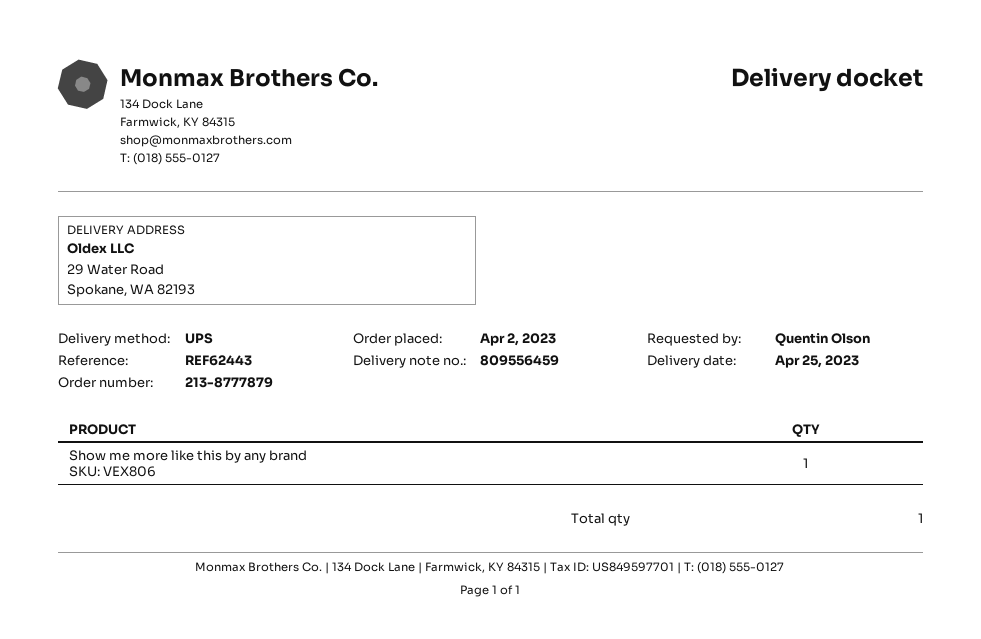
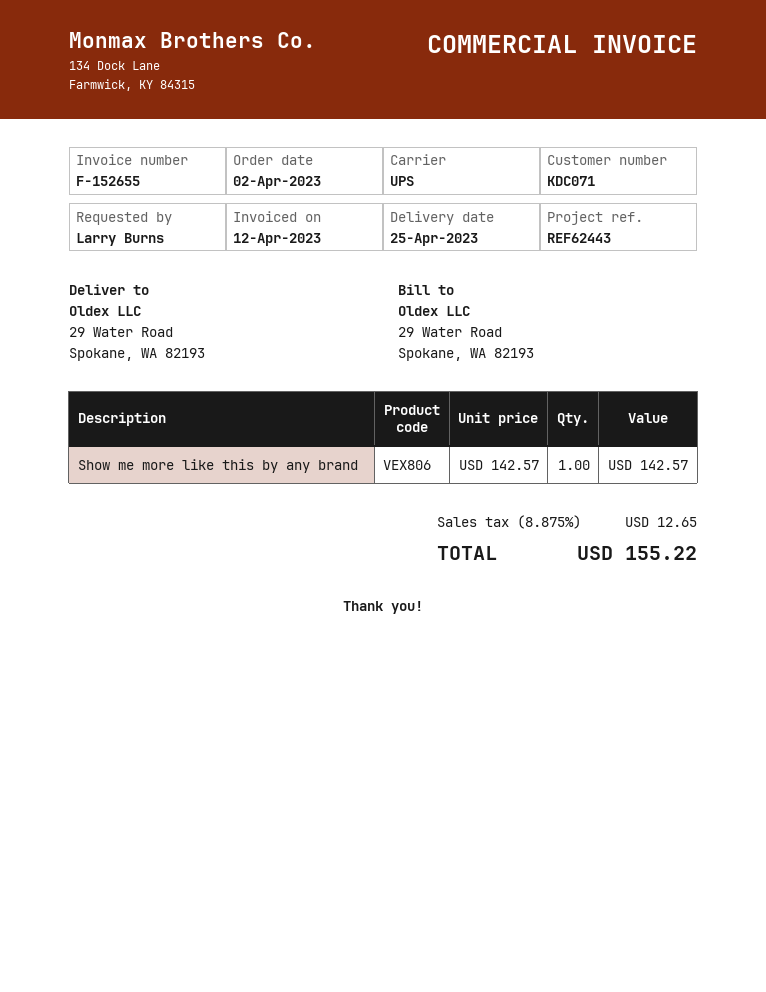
ordered by: Quentin Olson -> Larry Burns

